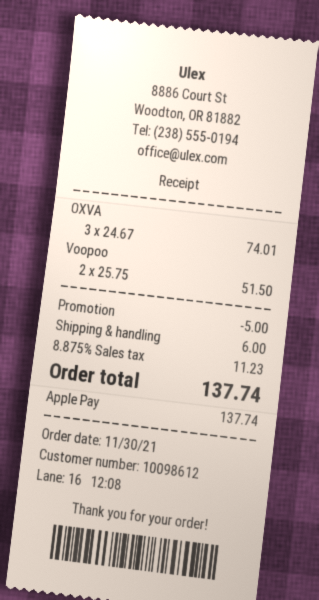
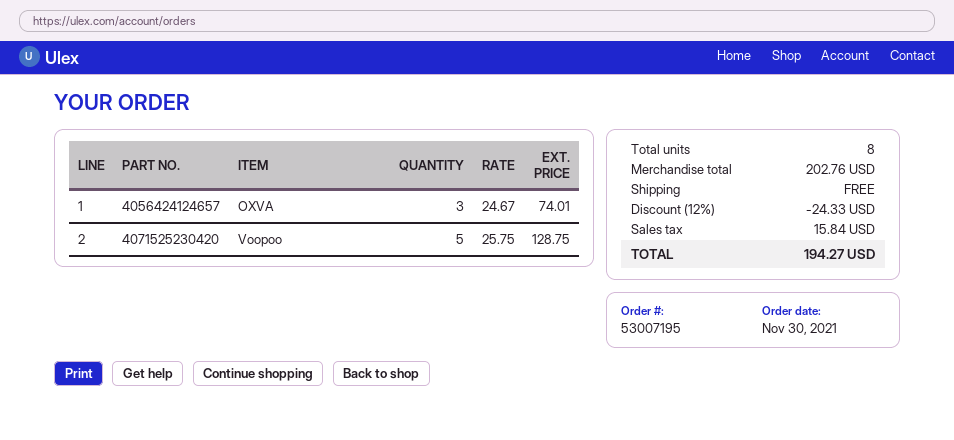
Voopoo: 2 x 25.75 = 51.50 -> 5 x 25.75 = 128.75
discount: 5.00 -> 24.33
shipping: 6.00 -> 0.00
tax: 11.23 -> 15.84
total: 137.74 -> 194.27

